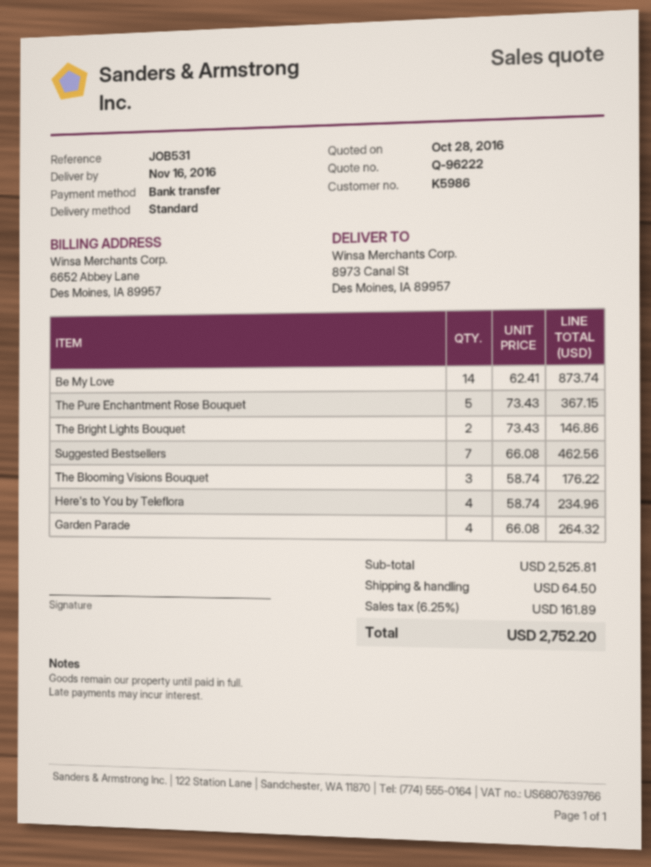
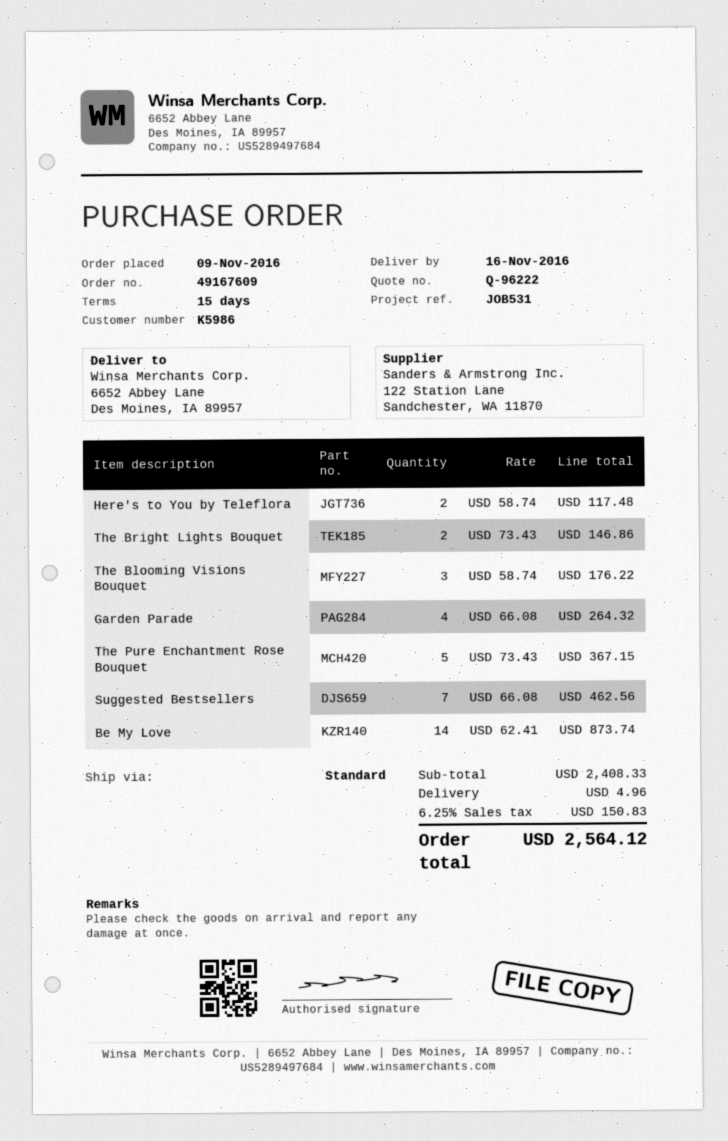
ship to: 8973 Canal St, Des Moines, IA 89957 -> 6652 Abbey Lane, Des Moines, IA 89957
Here's to You by Teleflora: 4 x 58.74 = 234.96 -> 2 x 58.74 = 117.48
subtotal: 2525.81 -> 2408.33
shipping: 64.50 -> 4.96
tax: 6.25% = 161.89 -> 6.25% = 150.83
total: 2752.20 -> 2564.12

